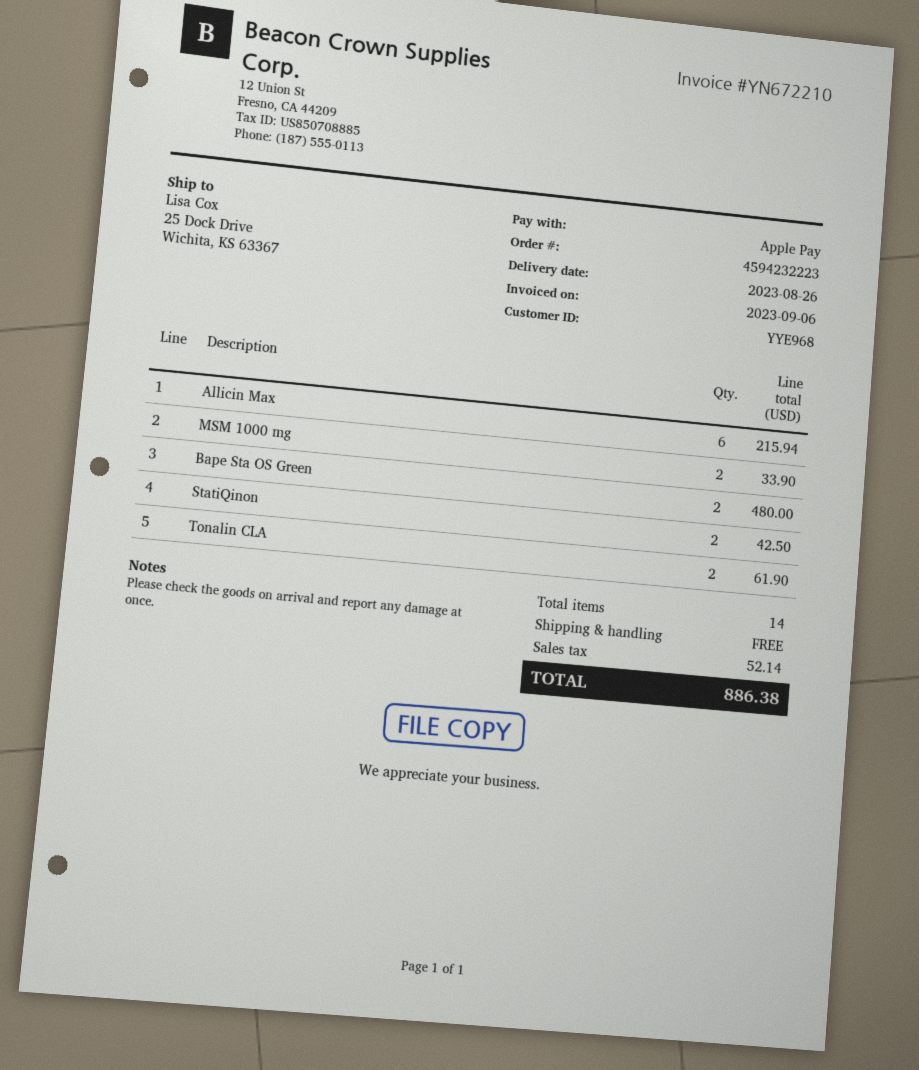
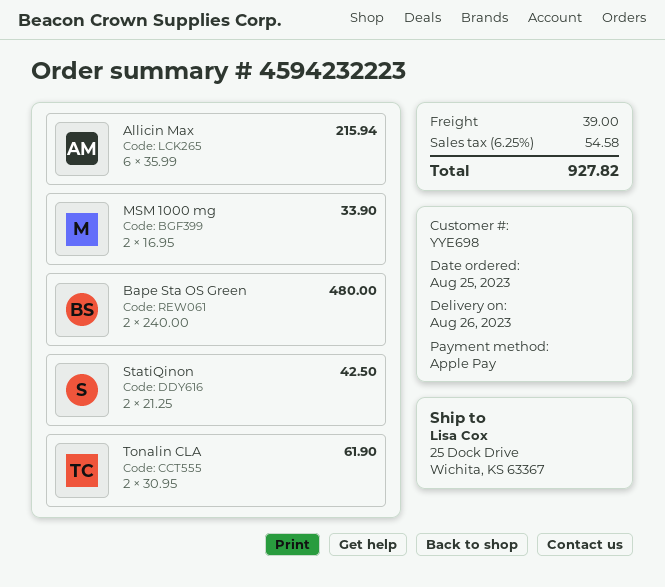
customer number: YYE968 -> YYE698
shipping: 0.00 -> 39.00
tax: 52.14 -> 54.58
total: 886.38 -> 927.82

